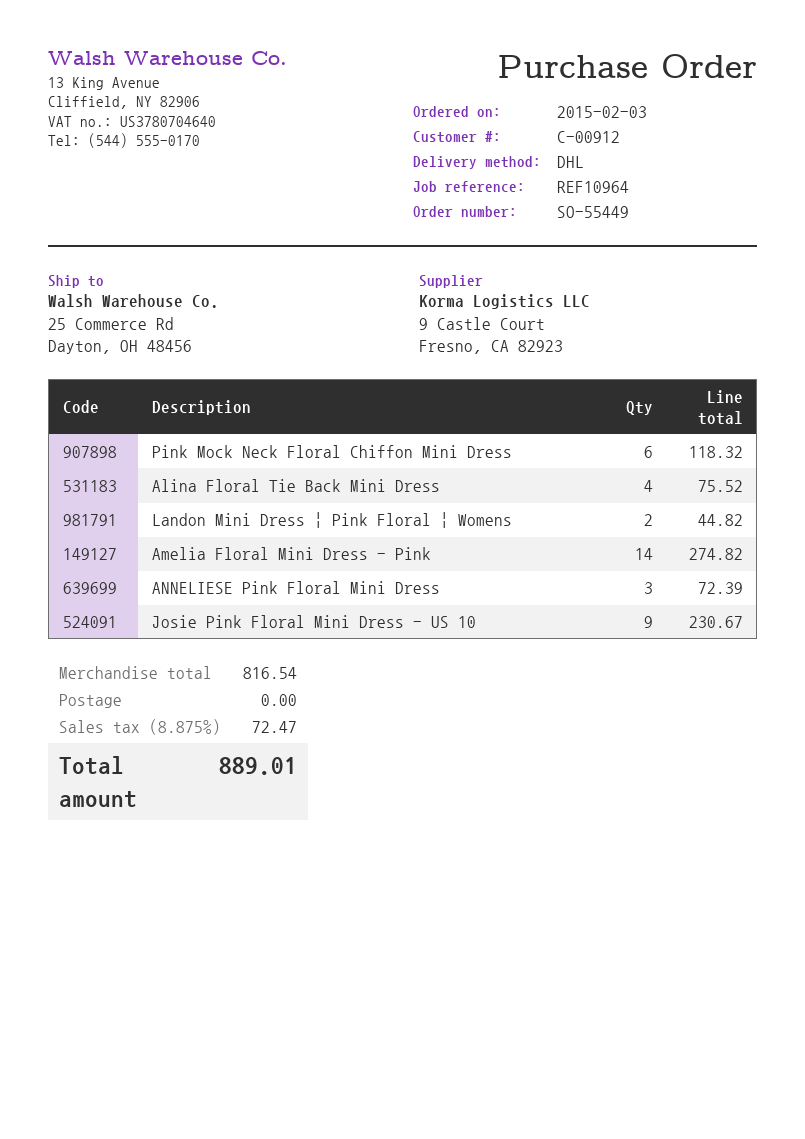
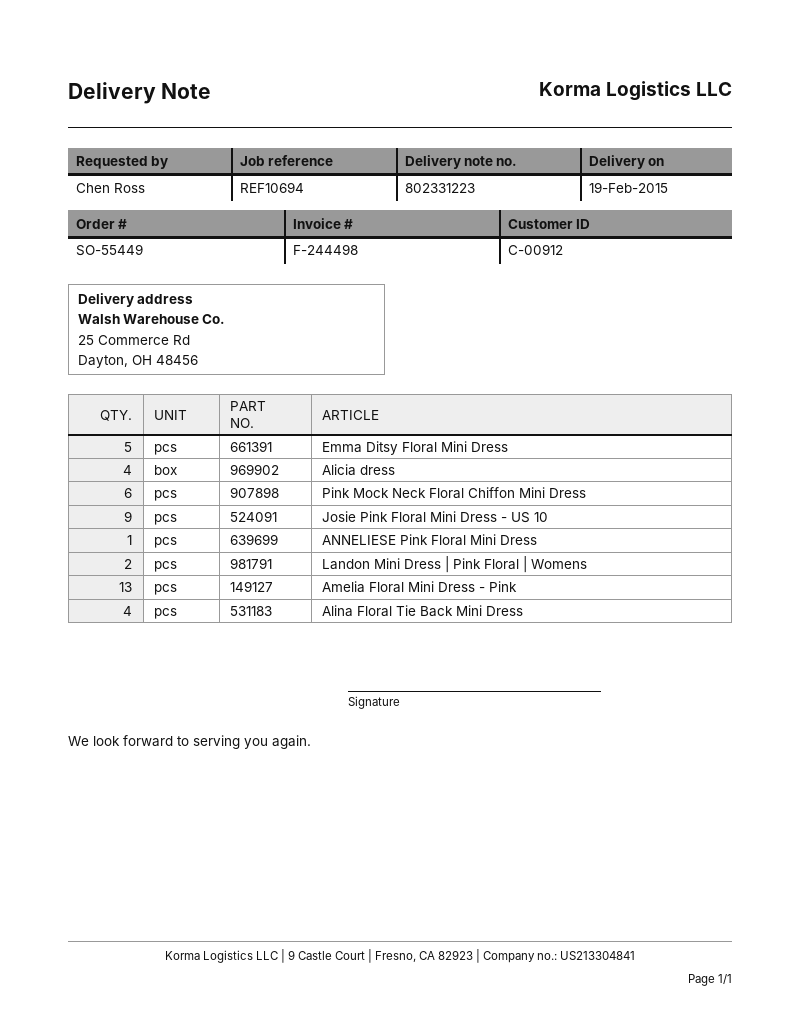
reference: REF10964 -> REF10694
Amelia Floral Mini Dress - Pink: 14 -> 13
ANNELIESE Pink Floral Mini Dress: 3 -> 1
Emma Ditsy Floral Mini Dress: none -> 5
Alicia dress: none -> 4

